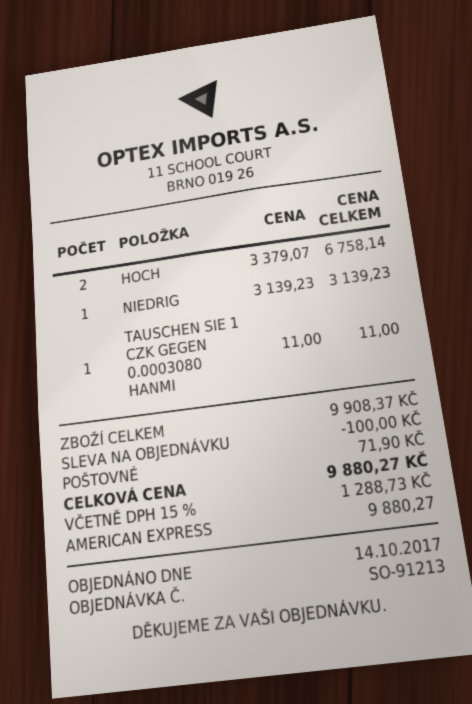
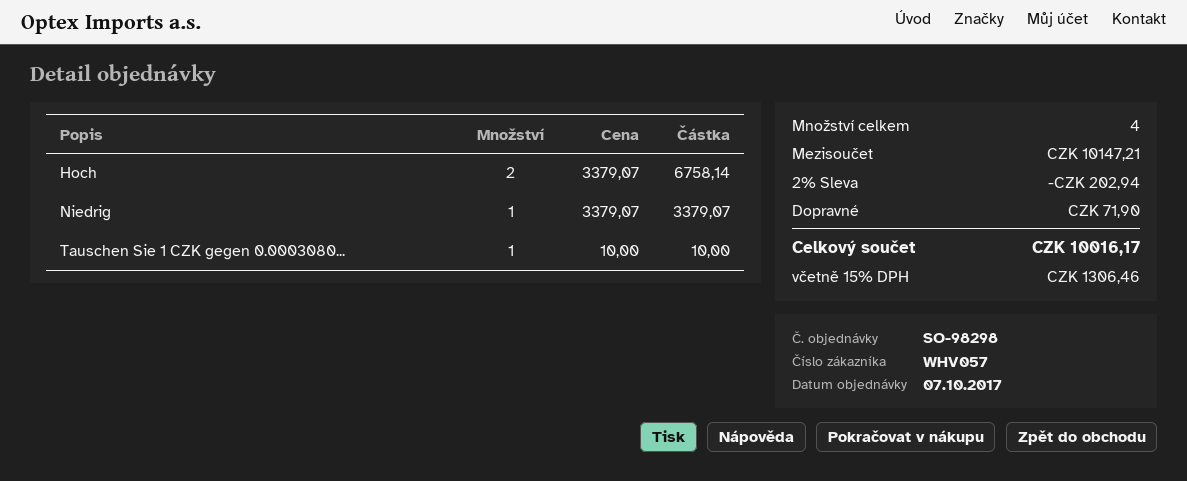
order number: SO-91213 -> SO-98298
order date: 2017-10-14 -> 2017-10-07
NIEDRIG: 1 x 3139.23 = 3139.23 -> 1 x 3379.07 = 3379.07
TAUSCHEN SIE 1 CZK GEGEN 0.0003080 HANMI: 1 x 11.00 = 11.00 -> 1 x 10.00 = 10.00
subtotal: 9908.37 -> 10147.21
discount: 100.00 -> 202.94
tax: 15% = 1288.73 -> 15% = 1306.46
total: 9880.27 -> 10016.17

